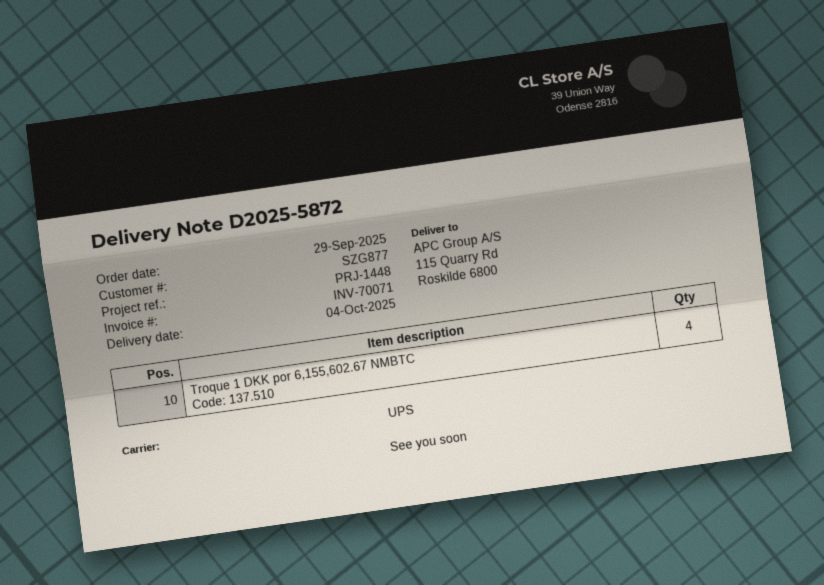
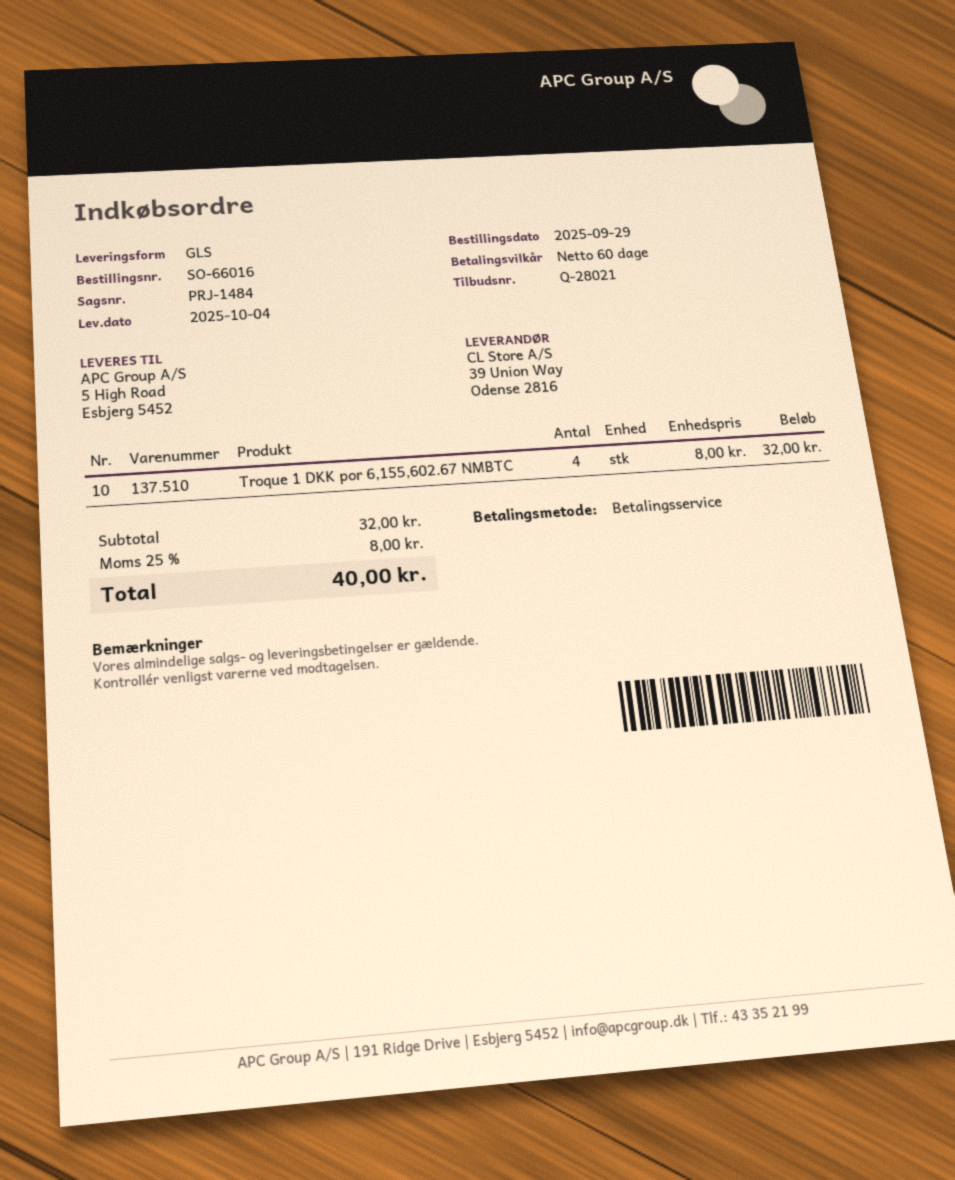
reference: PRJ-1448 -> PRJ-1484
shipping method: UPS -> GLS
ship to: 115 Quarry Rd, Roskilde 6800 -> 5 High Road, Esbjerg 5452

